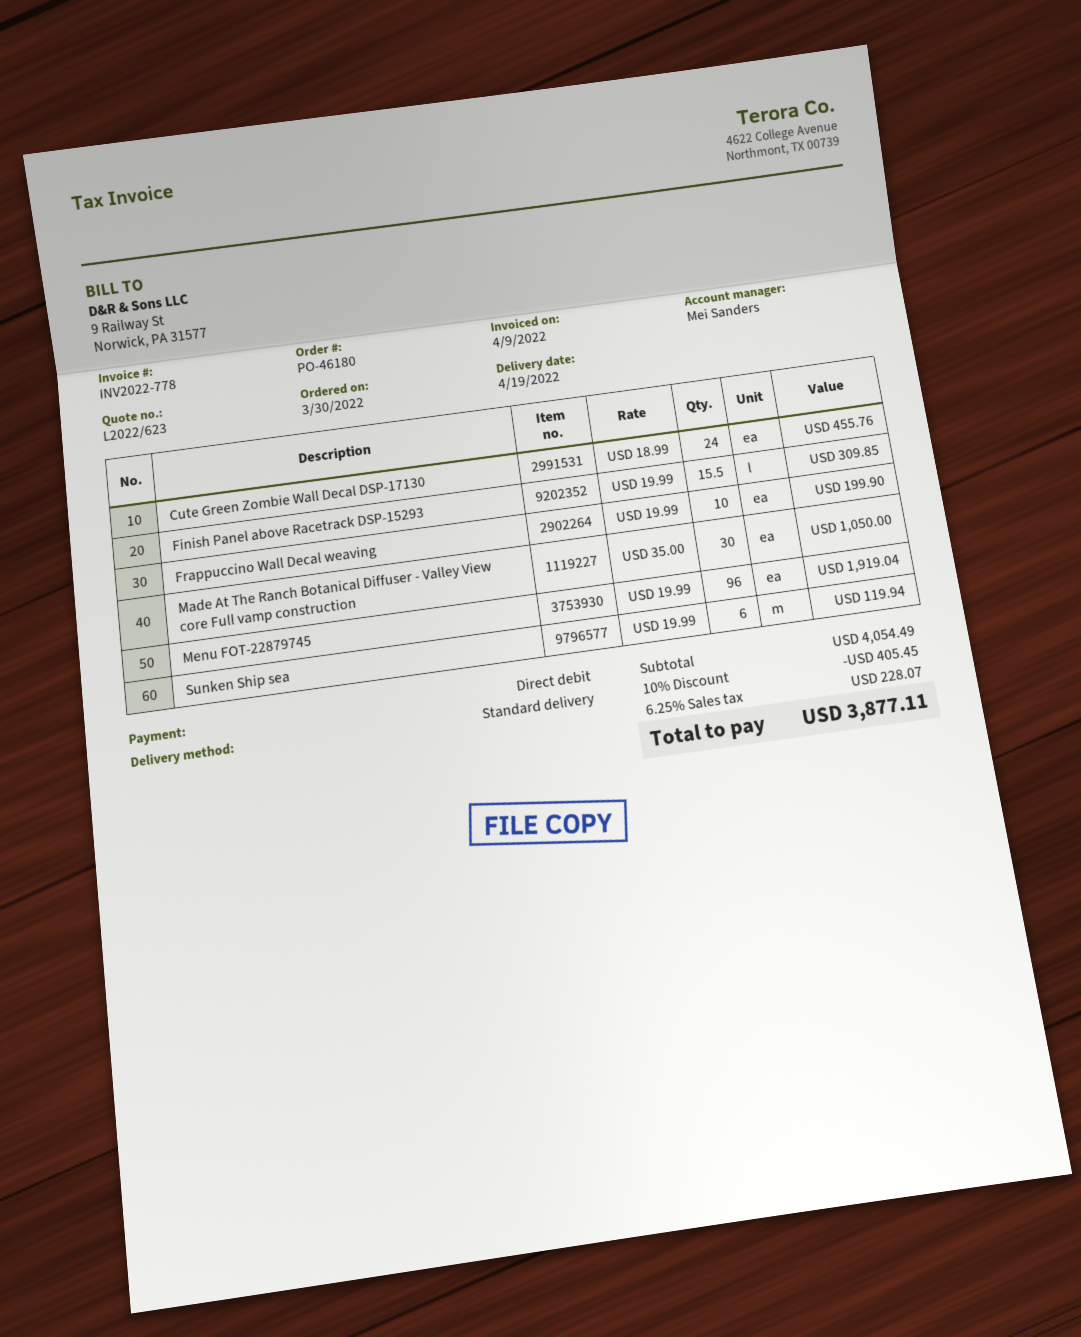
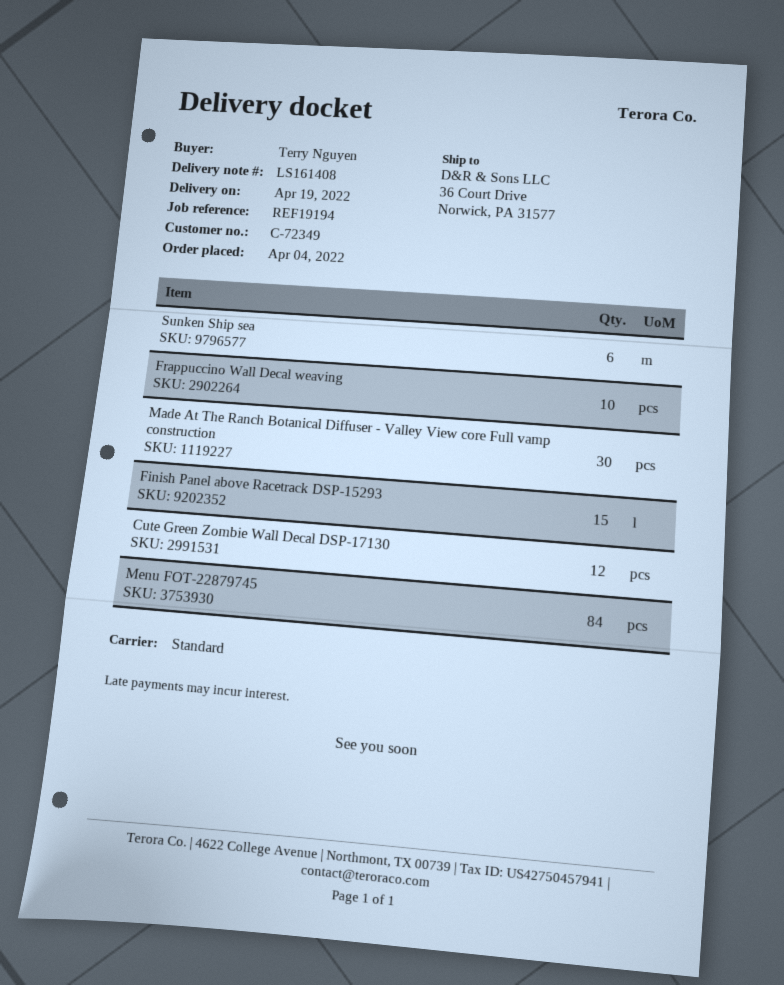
order date: 2022-03-30 -> 2022-04-04
Cute Green Zombie Wall Decal DSP-17130: 24 -> 12
Finish Panel above Racetrack DSP-15293: 15.5 -> 15
Menu FOT-22879745: 96 -> 84

